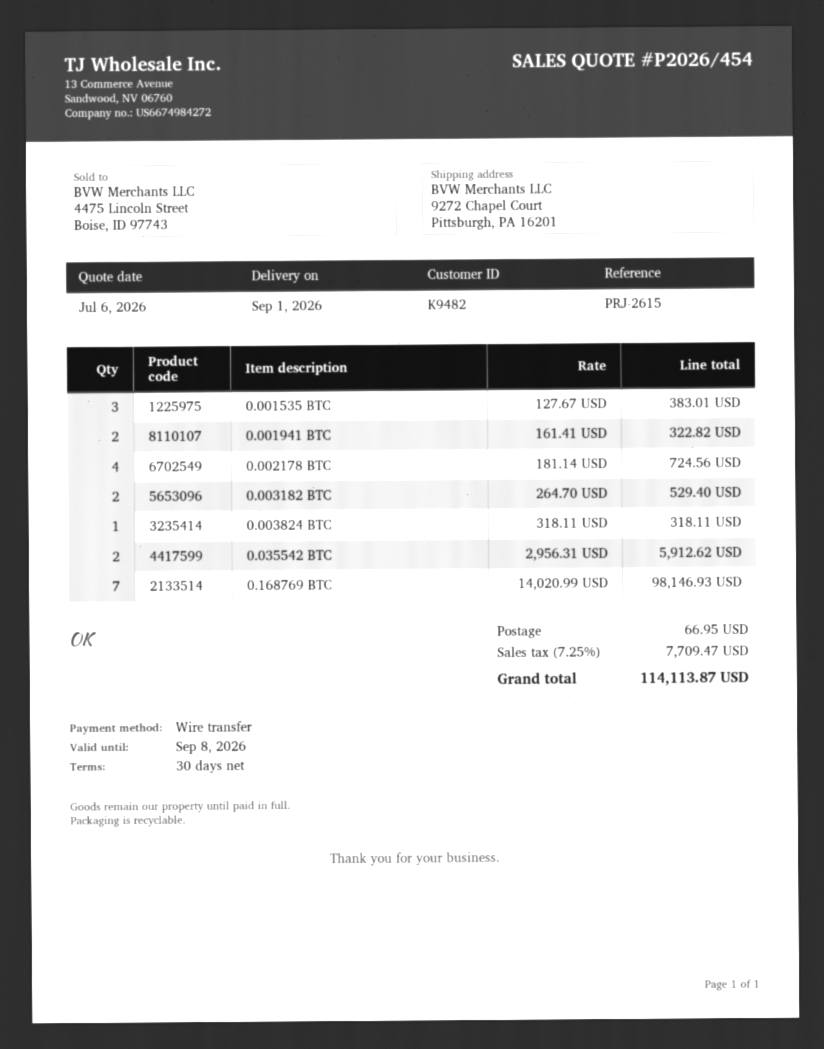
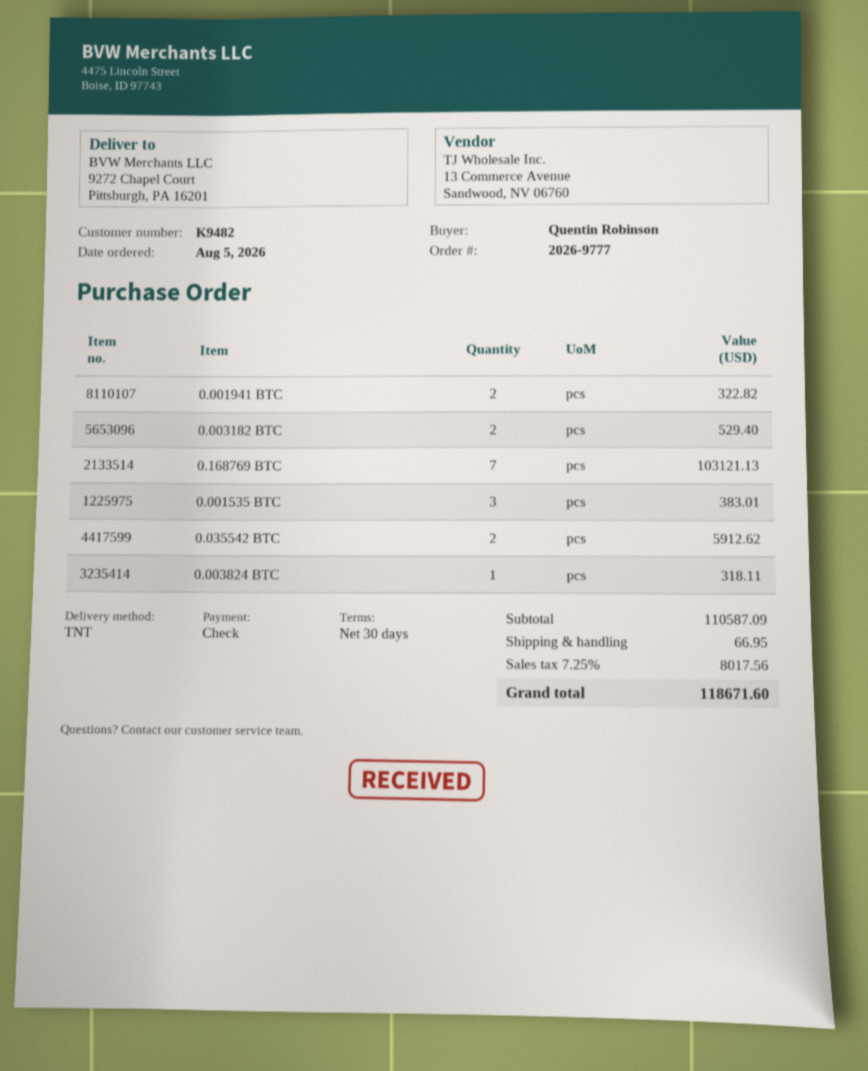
payment method: bank transfer -> cheque
0.002178 BTC: 4 for 724.56 -> none
0.168769 BTC: 7 for 98146.93 -> 7 for 103121.13
tax: 7.25% = 7709.47 -> 7.25% = 8017.56
total: 114113.87 -> 118671.60

